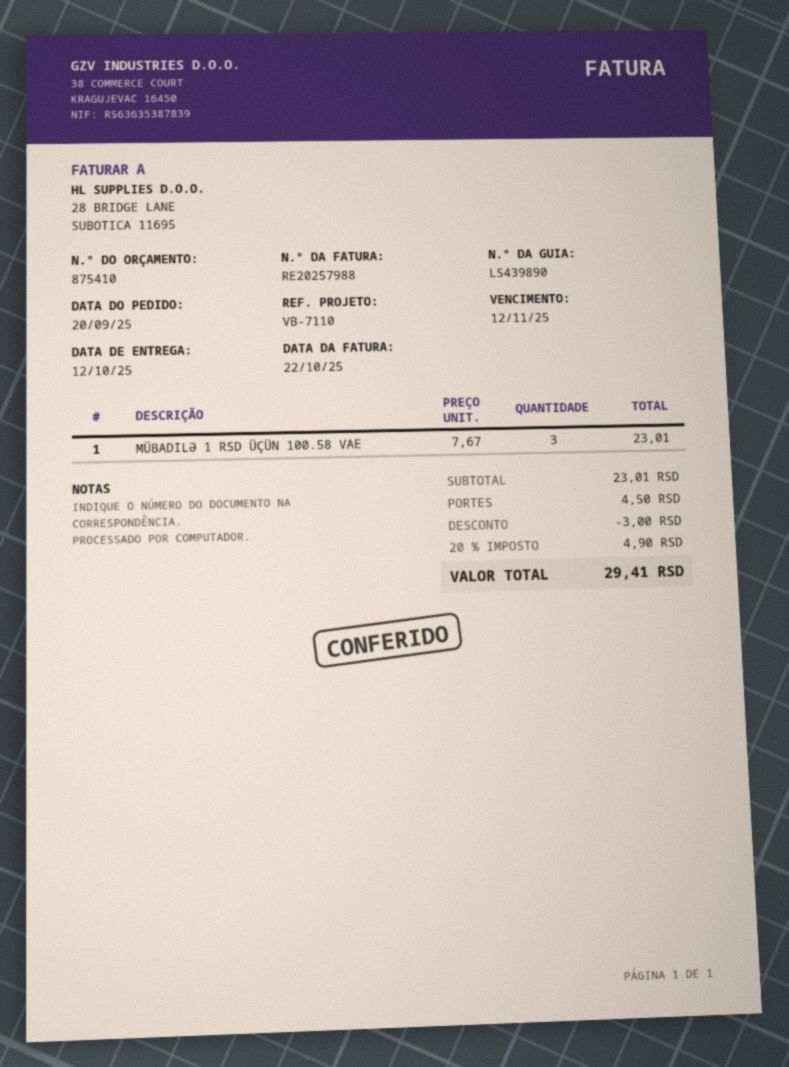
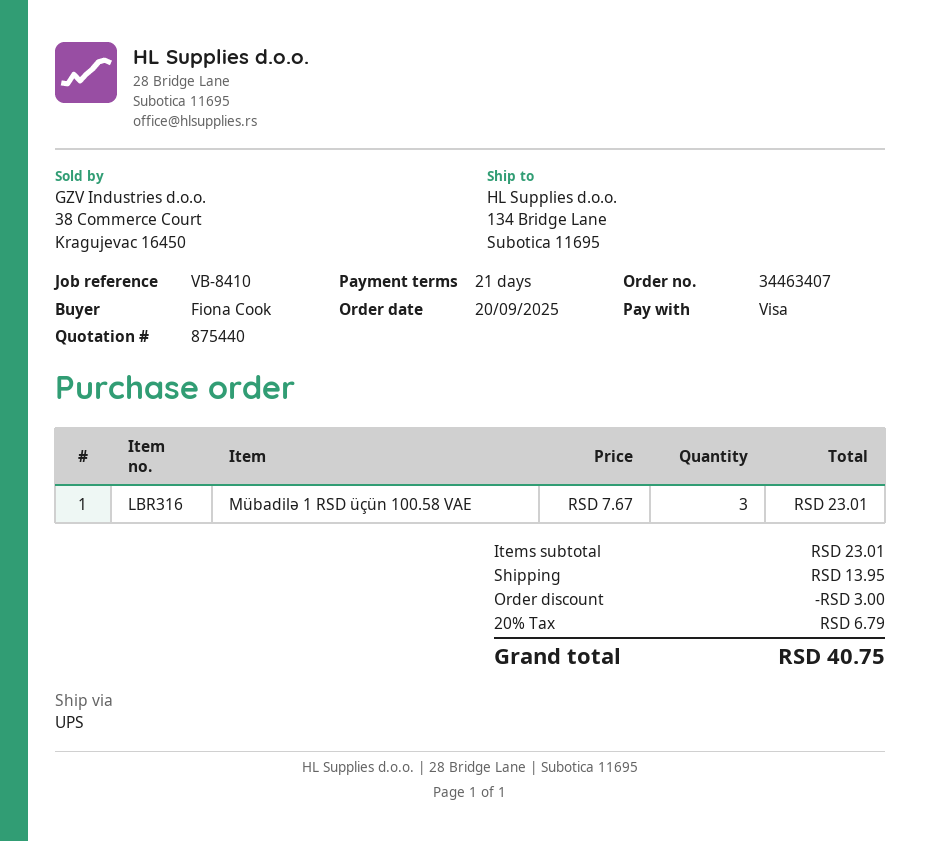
quote number: 875410 -> 875440
reference: VB-7110 -> VB-8410
shipping: 4.50 -> 13.95
tax: 20% = 4.90 -> 20% = 6.79
total: 29.41 -> 40.75

